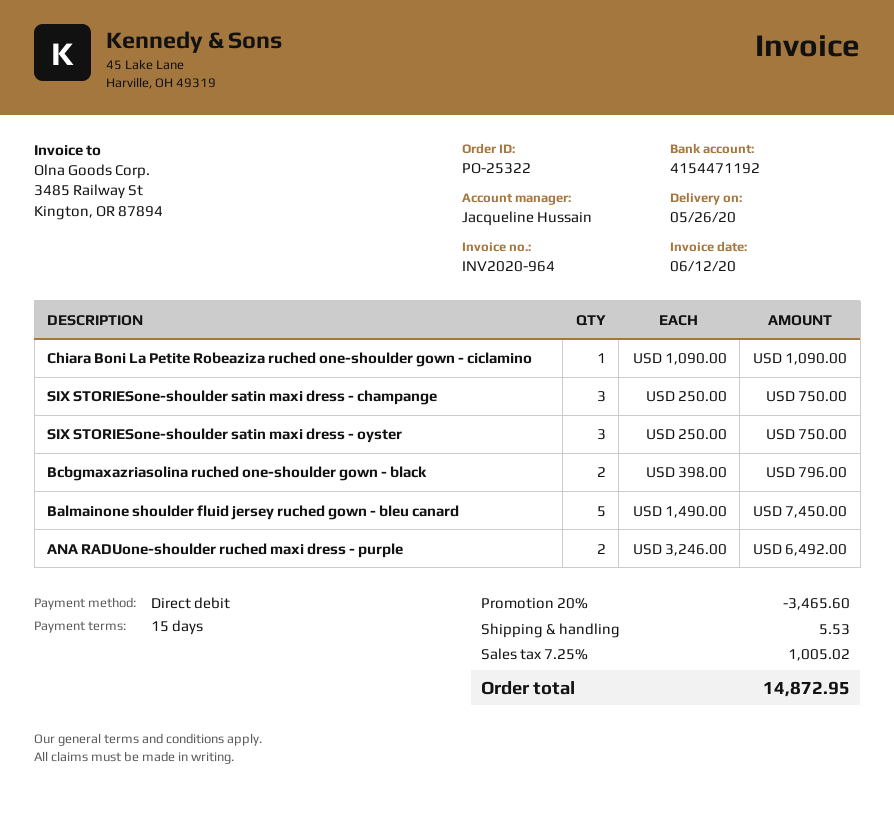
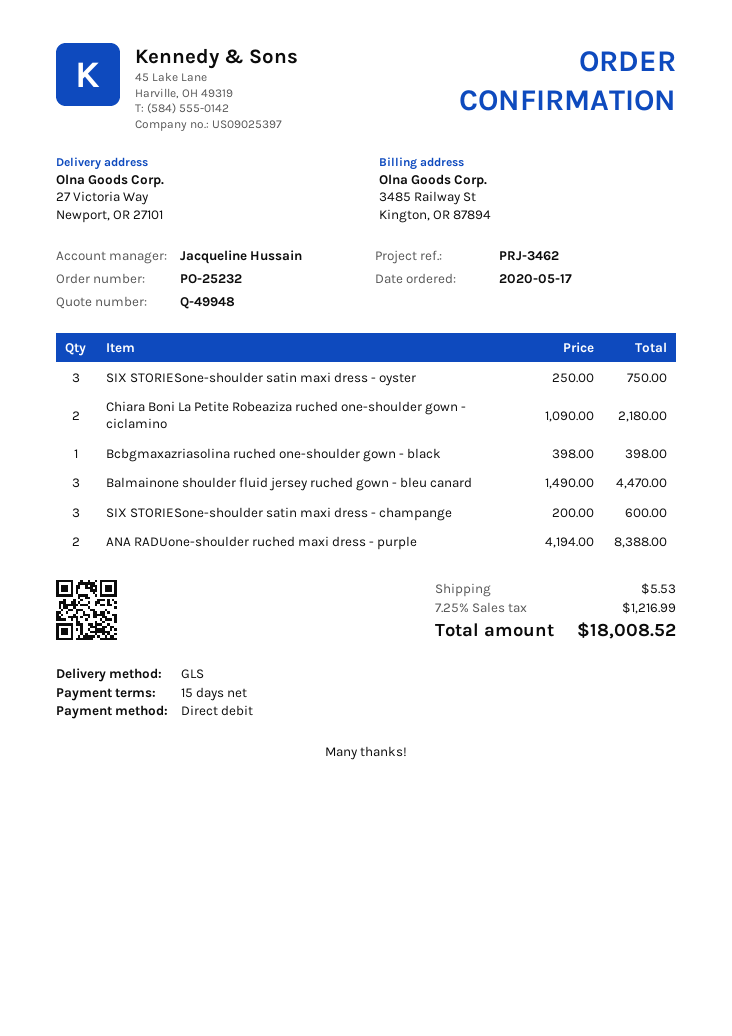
order number: PO-25322 -> PO-25232
Chiara Boni La Petite Robeaziza ruched one-shoulder gown - ciclamino: 1 x 1090.00 = 1090.00 -> 2 x 1090.00 = 2180.00
SIX STORIESone-shoulder satin maxi dress - champange: 3 x 250.00 = 750.00 -> 3 x 200.00 = 600.00
Bcbgmaxazriasolina ruched one-shoulder gown - black: 2 x 398.00 = 796.00 -> 1 x 398.00 = 398.00
Balmainone shoulder fluid jersey ruched gown - bleu canard: 5 x 1490.00 = 7450.00 -> 3 x 1490.00 = 4470.00
ANA RADUone-shoulder ruched maxi dress - purple: 2 x 3246.00 = 6492.00 -> 2 x 4194.00 = 8388.00
discount: 20% = 3465.60 -> none
tax: 7.25% = 1005.02 -> 7.25% = 1216.99
total: 14872.95 -> 18008.52

